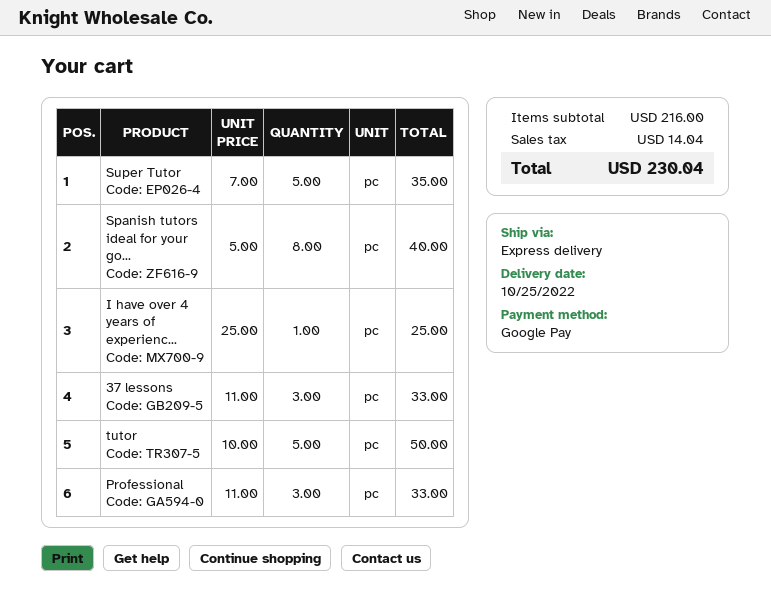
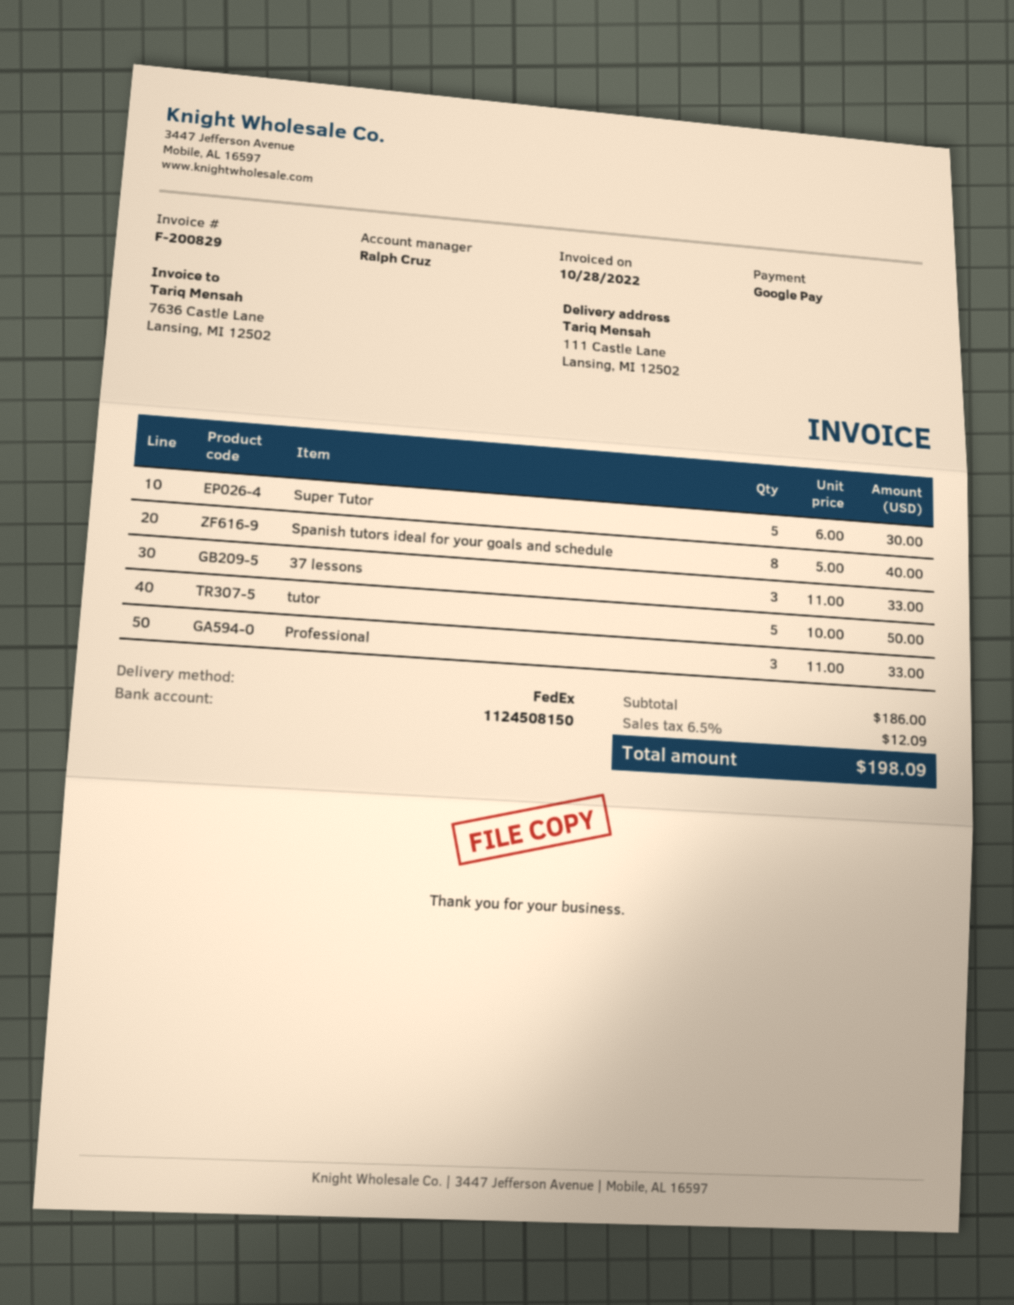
shipping method: express -> FedEx
Super Tutor: 5 x 7.00 = 35.00 -> 5 x 6.00 = 30.00
I have over 4 years of experienc...: 1 x 25.00 = 25.00 -> none
subtotal: 216.00 -> 186.00
tax: 14.04 -> 12.09
total: 230.04 -> 198.09

